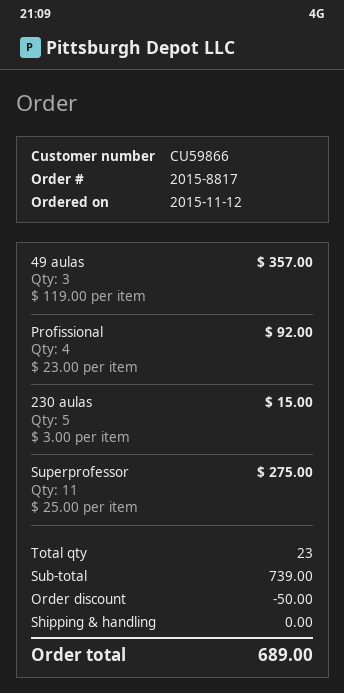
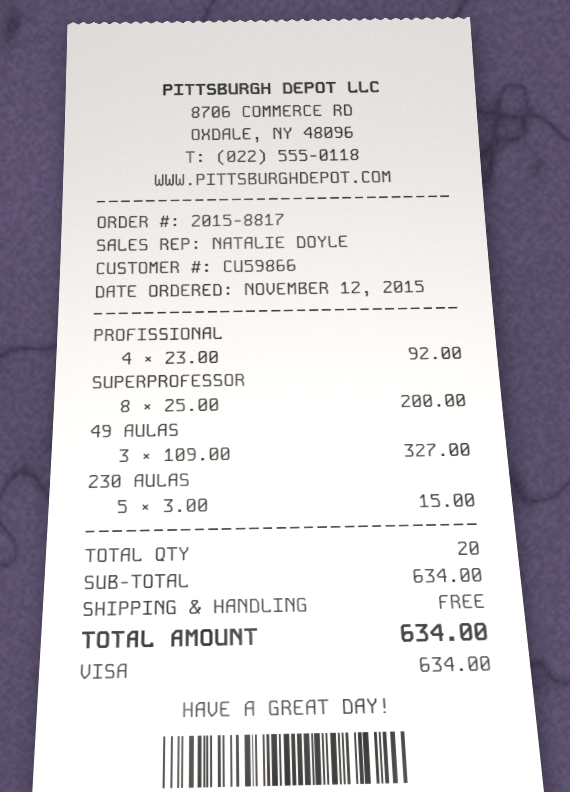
49 aulas: 3 x 119.00 = 357.00 -> 3 x 109.00 = 327.00
Superprofessor: 11 x 25.00 = 275.00 -> 8 x 25.00 = 200.00
total quantity: 23 -> 20
subtotal: 739.00 -> 634.00
discount: 50.00 -> none
total: 689.00 -> 634.00

